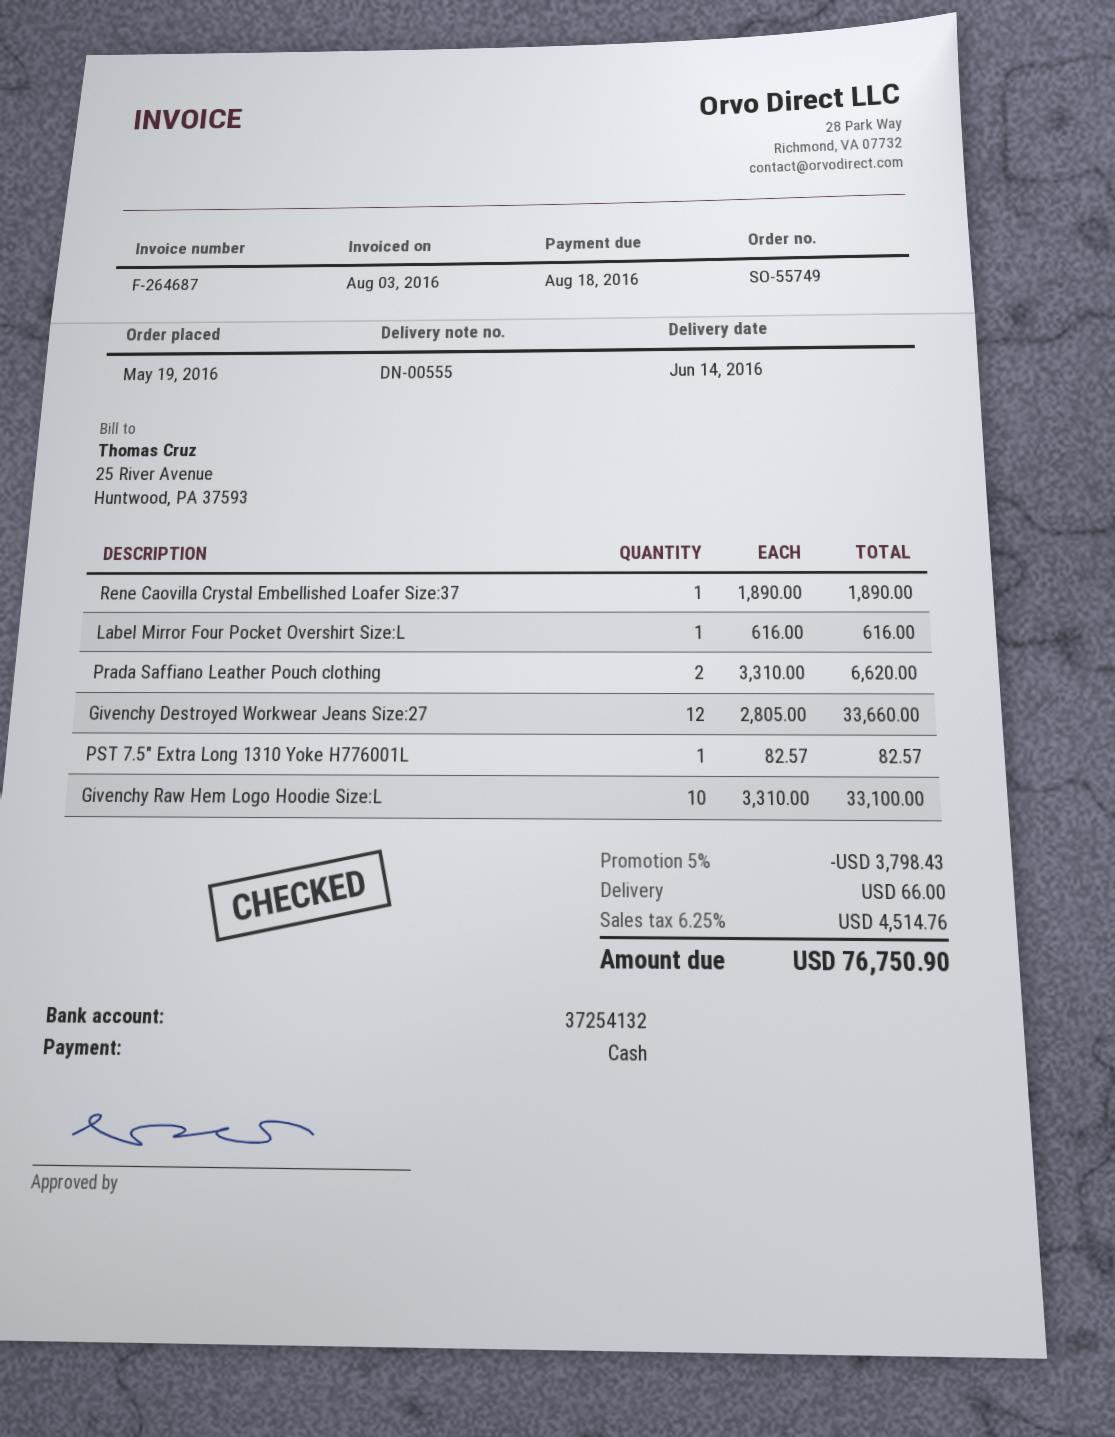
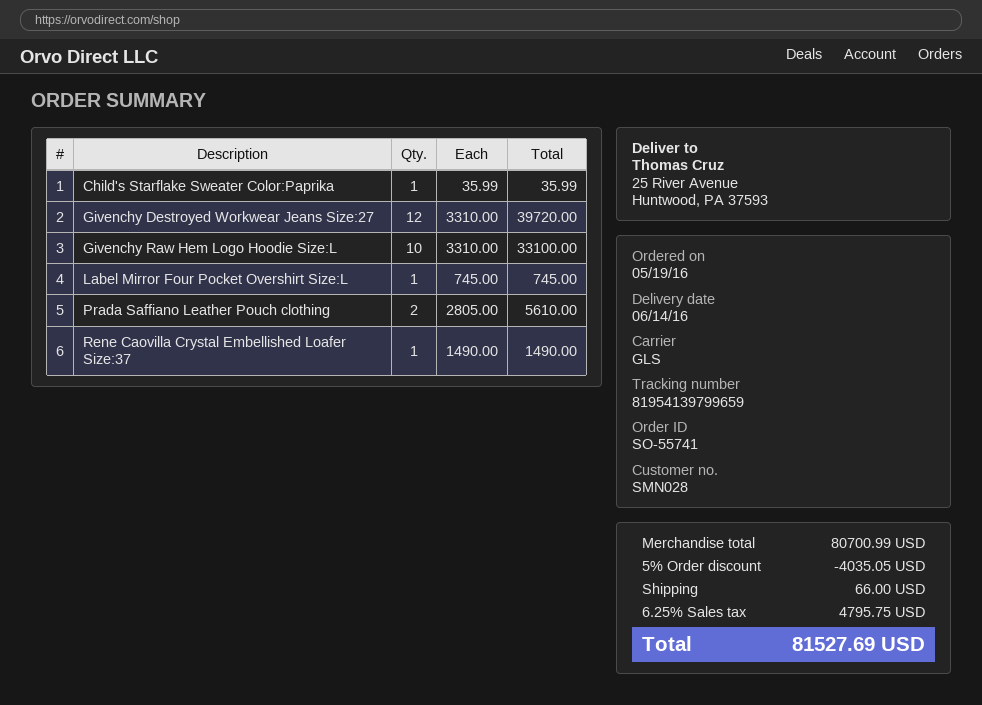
order number: SO-55749 -> SO-55741
Rene Caovilla Crystal Embellished Loafer Size:37: 1 x 1890.00 = 1890.00 -> 1 x 1490.00 = 1490.00
Label Mirror Four Pocket Overshirt Size:L: 1 x 616.00 = 616.00 -> 1 x 745.00 = 745.00
Prada Saffiano Leather Pouch clothing: 2 x 3310.00 = 6620.00 -> 2 x 2805.00 = 5610.00
Givenchy Destroyed Workwear Jeans Size:27: 12 x 2805.00 = 33660.00 -> 12 x 3310.00 = 39720.00
PST 7.5" Extra Long 1310 Yoke H776001L: 1 x 82.57 = 82.57 -> none
Child's Starflake Sweater Color:Paprika: none -> 1 x 35.99 = 35.99
discount: 5% = 3798.43 -> 5% = 4035.05
tax: 6.25% = 4514.76 -> 6.25% = 4795.75
total: 76750.90 -> 81527.69

